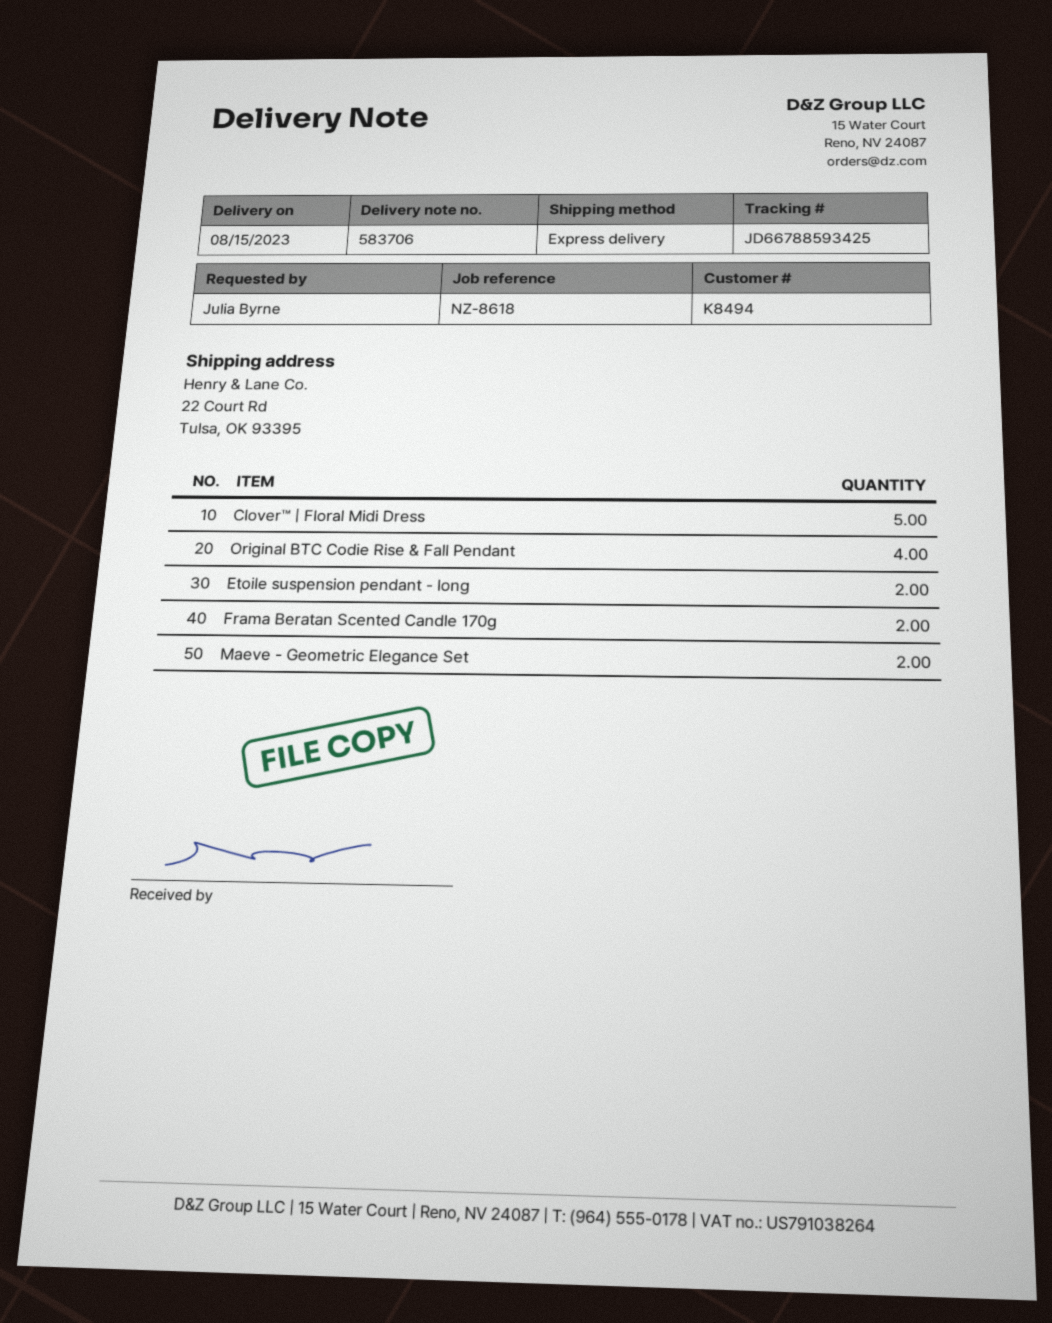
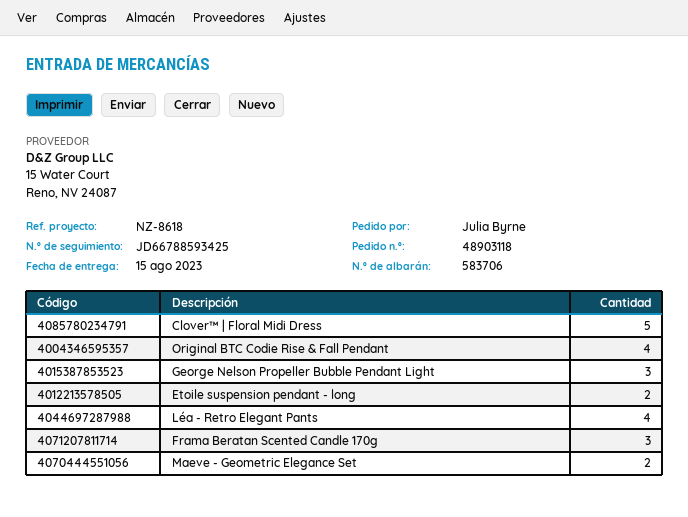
Frama Beratan Scented Candle 170g: 2 -> 3
George Nelson Propeller Bubble Pendant Light: none -> 3
Léa - Retro Elegant Pants: none -> 4

